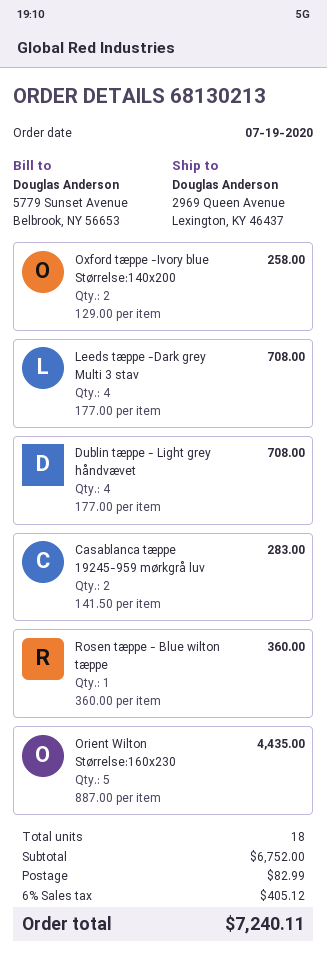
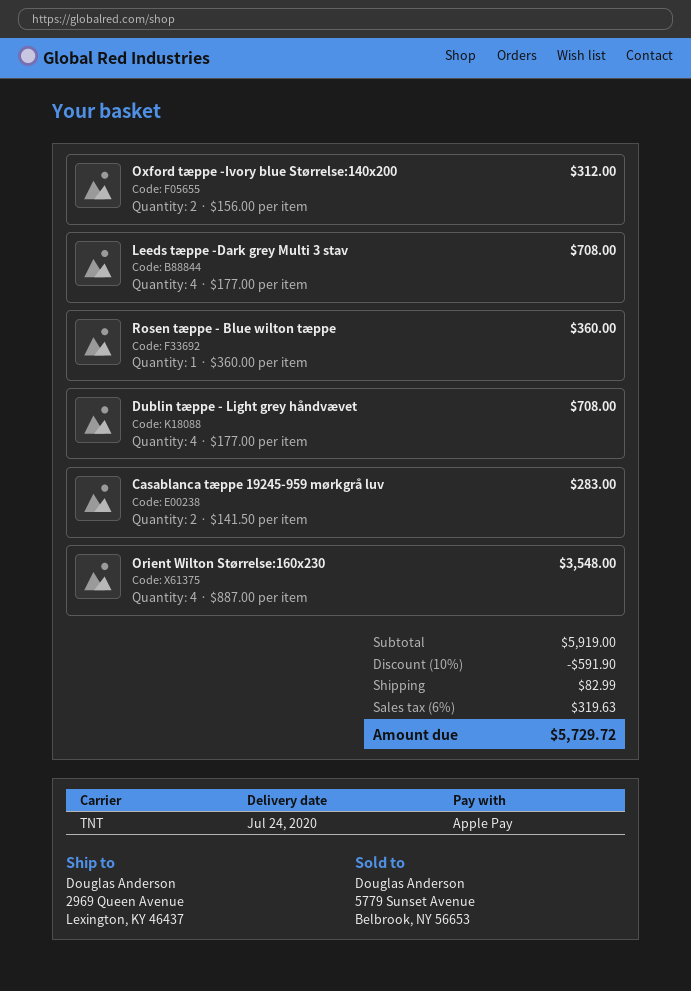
Oxford tæppe -Ivory blue Størrelse:140x200: 2 x 129.00 = 258.00 -> 2 x 156.00 = 312.00
Orient Wilton Størrelse:160x230: 5 x 887.00 = 4435.00 -> 4 x 887.00 = 3548.00
subtotal: 6752.00 -> 5919.00
discount: none -> 10% = 591.90
tax: 6% = 405.12 -> 6% = 319.63
total: 7240.11 -> 5729.72

